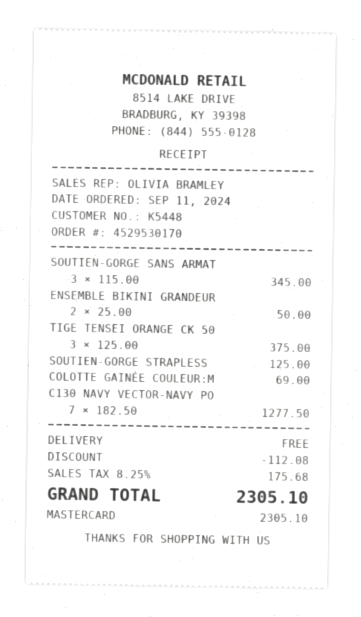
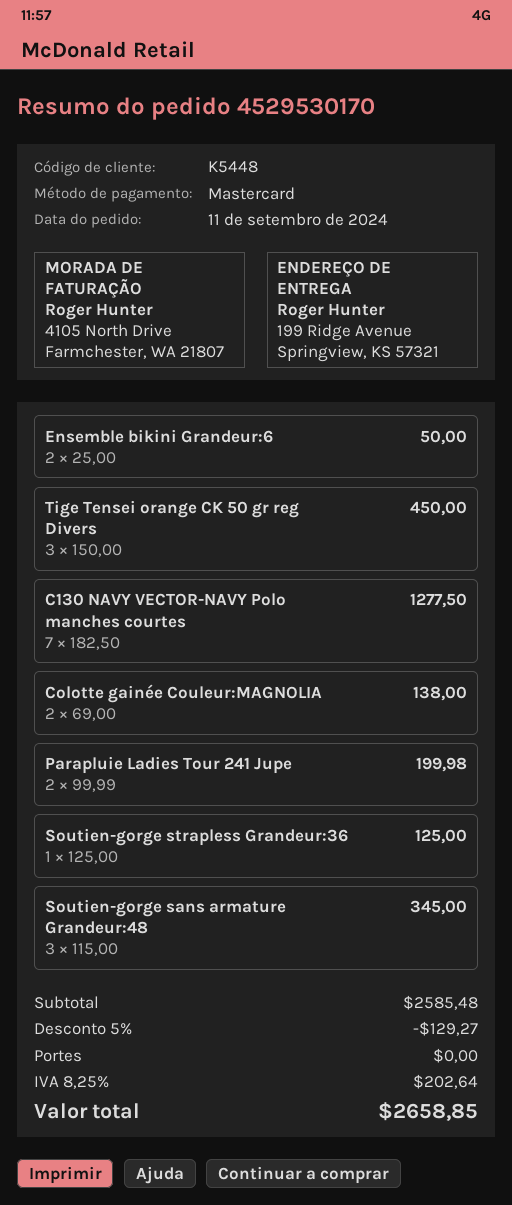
TIGE TENSEI ORANGE CK 50: 3 x 125.00 = 375.00 -> 3 x 150.00 = 450.00
COLOTTE GAINÉE COULEUR:M: 1 x 69.00 = 69.00 -> 2 x 69.00 = 138.00
Parapluie Ladies Tour 241 Jupe: none -> 2 x 99.99 = 199.98
discount: 112.08 -> 129.27
tax: 8.25% = 175.68 -> 8.25% = 202.64
total: 2305.10 -> 2658.85

